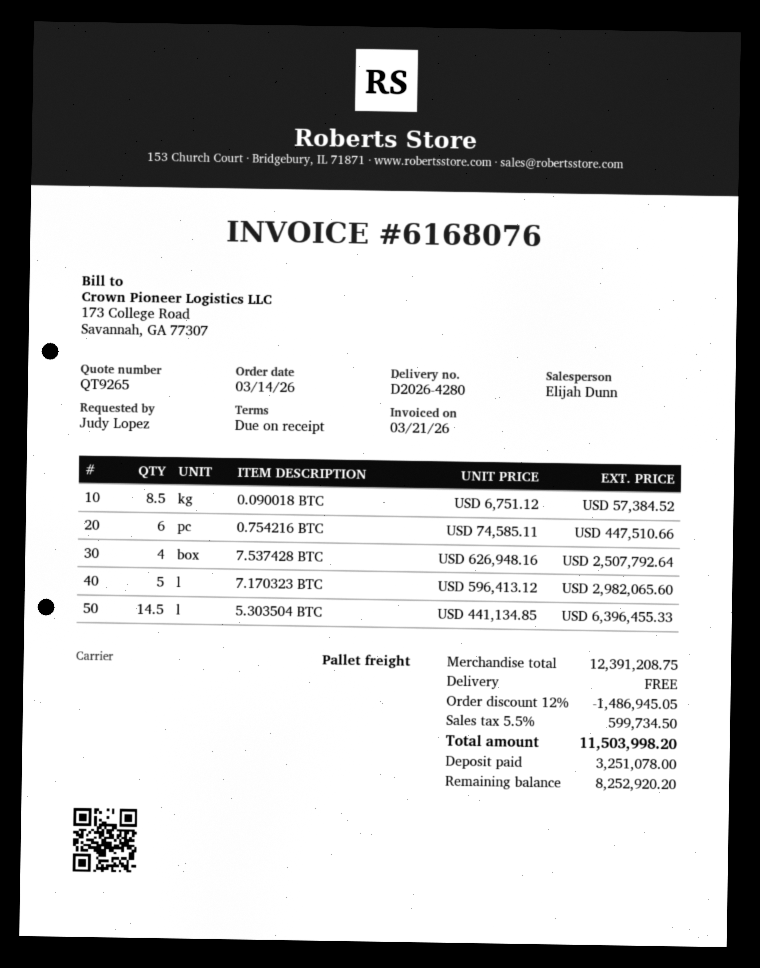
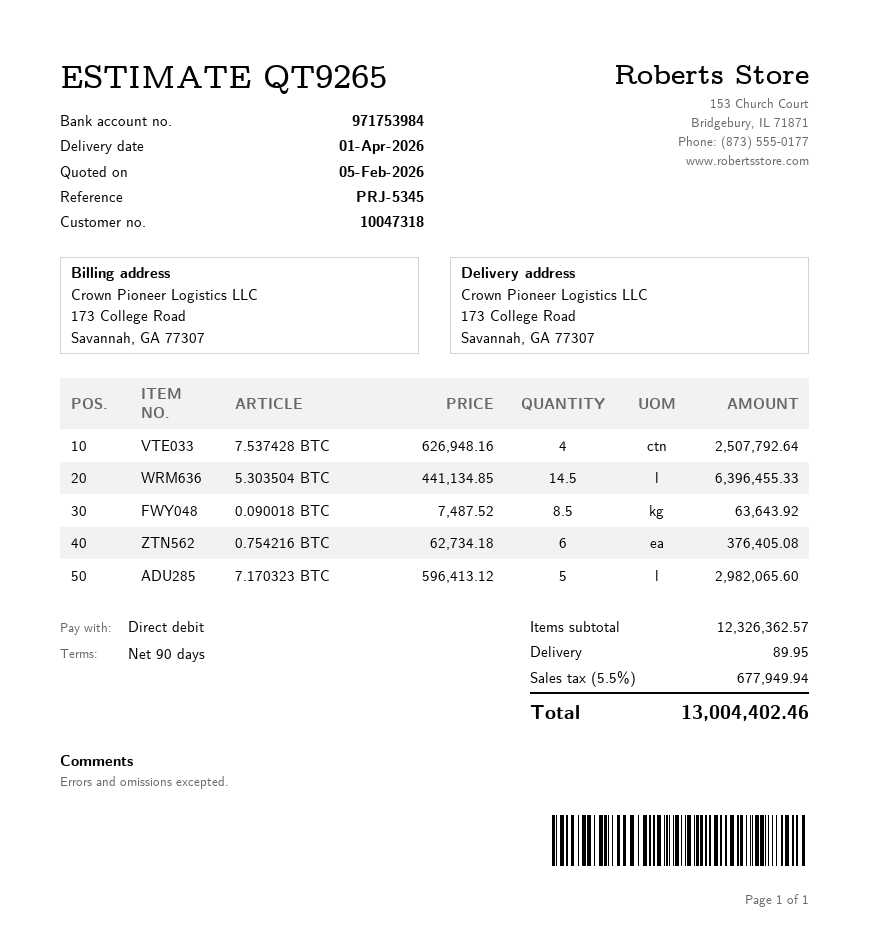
payment terms: on receipt -> 90 days
0.090018 BTC: 8.5 x 6751.12 = 57384.52 -> 8.5 x 7487.52 = 63643.92
0.754216 BTC: 6 x 74585.11 = 447510.66 -> 6 x 62734.18 = 376405.08
subtotal: 12391208.75 -> 12326362.57
discount: 12% = 1486945.05 -> none
shipping: 0.00 -> 89.95
tax: 5.5% = 599734.50 -> 5.5% = 677949.94
total: 11503998.20 -> 13004402.46

